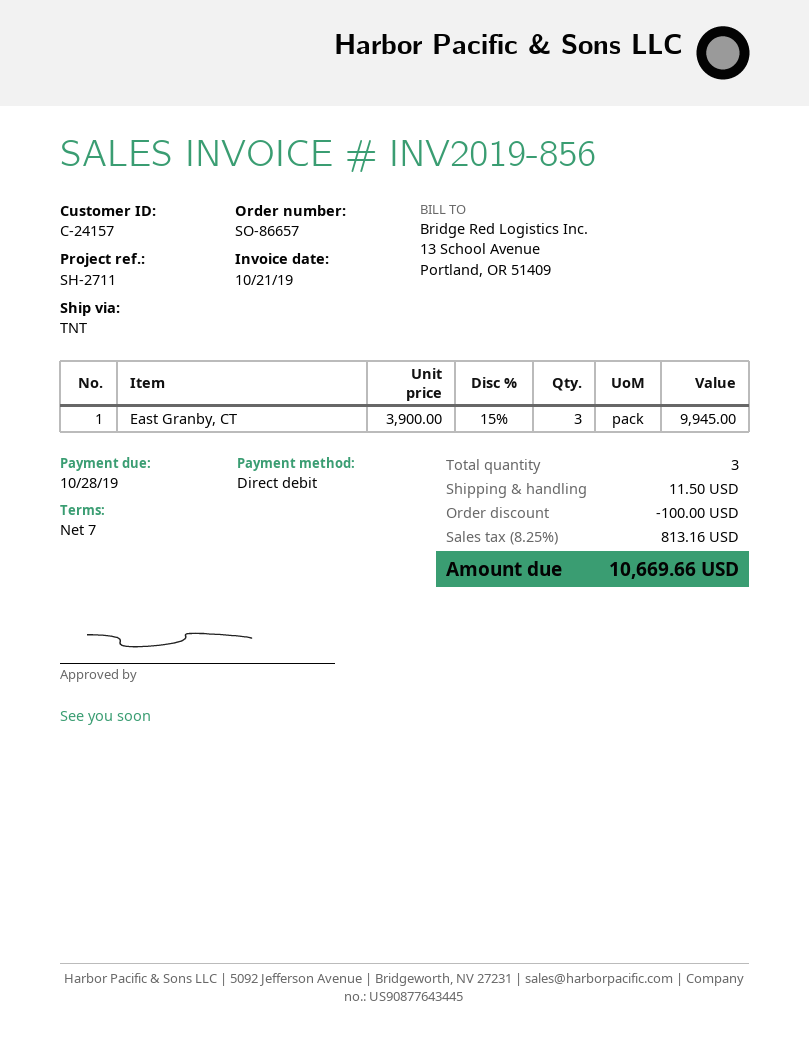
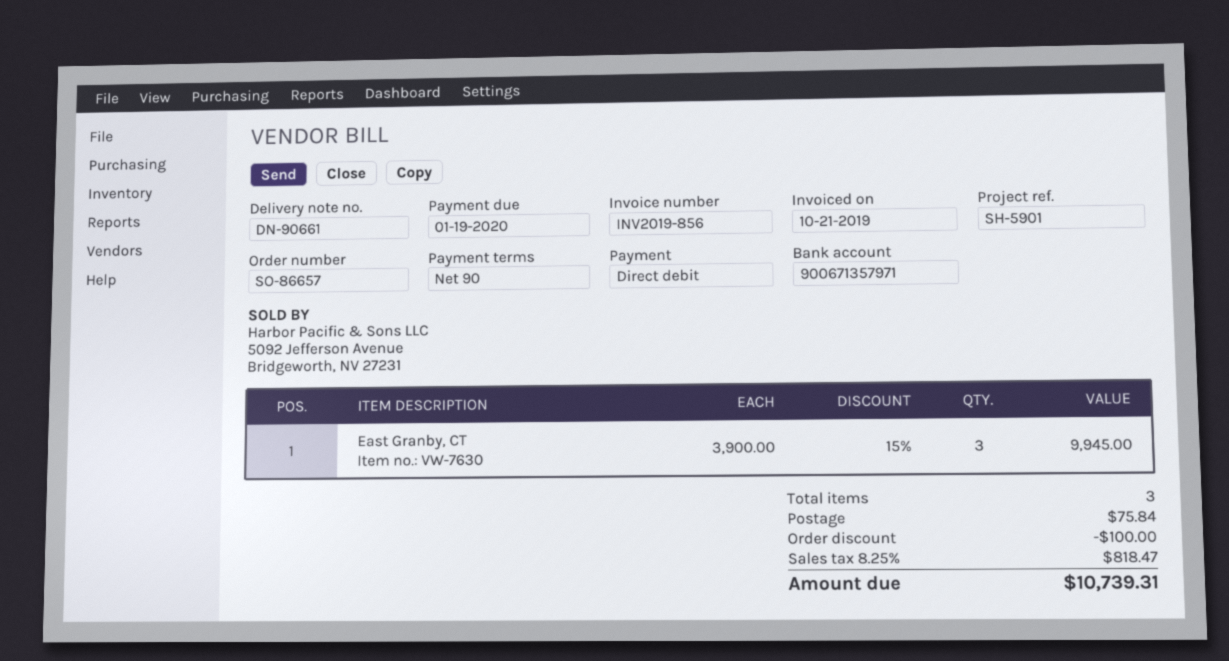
payment terms: 7 days -> 90 days
due date: 2019-10-28 -> 2020-01-19
reference: SH-2711 -> SH-5901
shipping: 11.50 -> 75.84
tax: 8.25% = 813.16 -> 8.25% = 818.47
total: 10669.66 -> 10739.31

